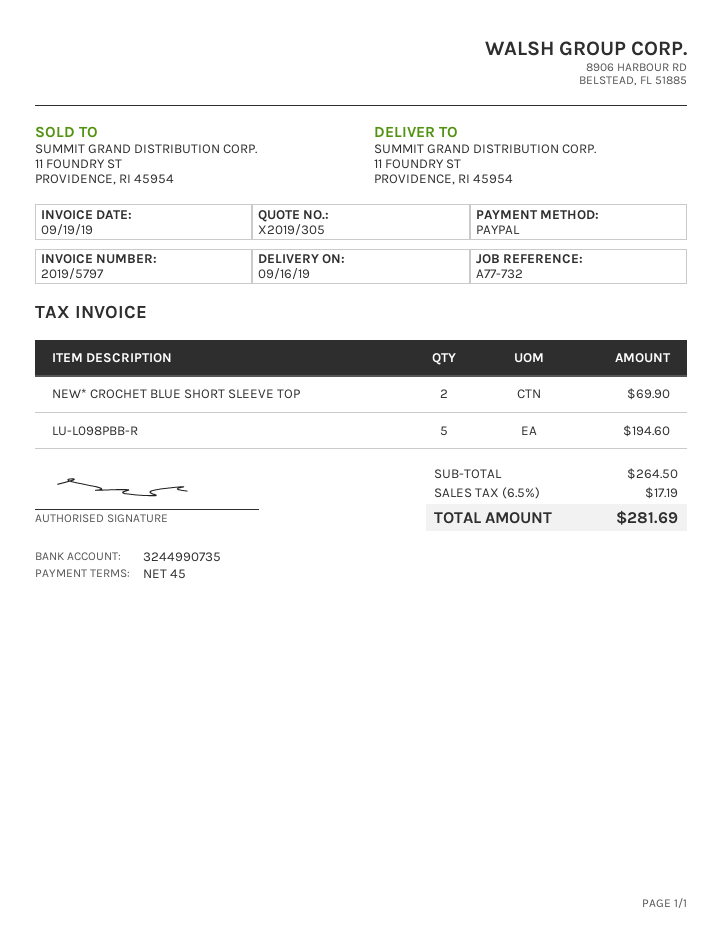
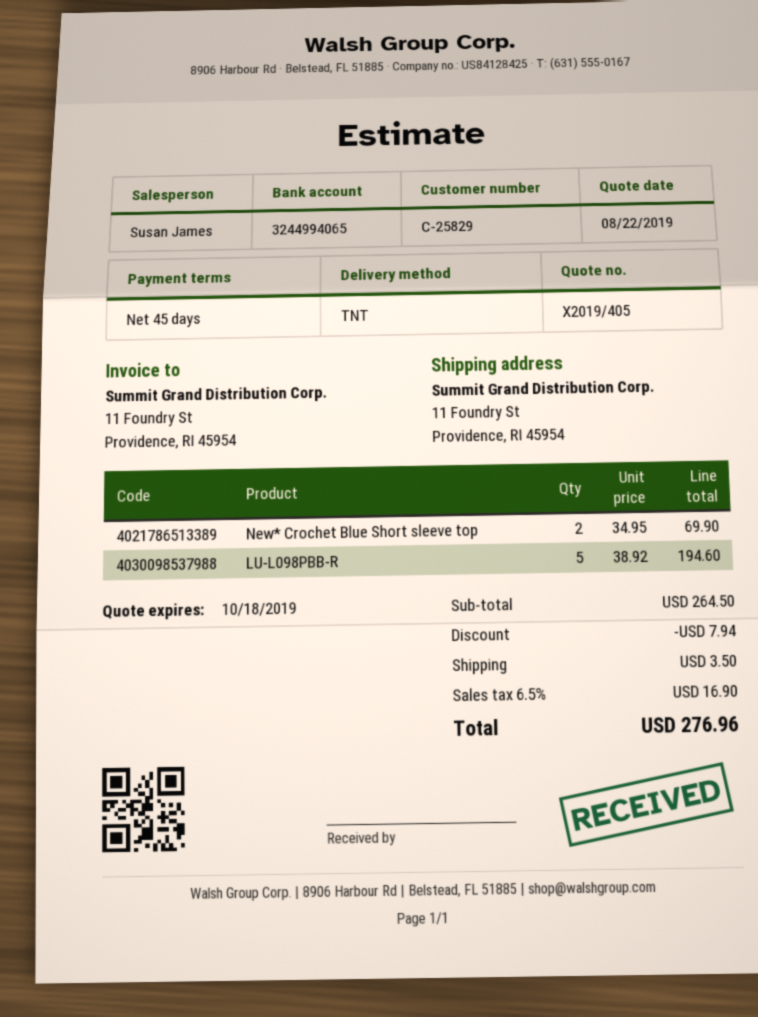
quote number: X2019/305 -> X2019/405
bank account: 3244990735 -> 3244994065
discount: none -> 7.94
shipping: none -> 3.50
tax: 6.5% = 17.19 -> 6.5% = 16.90
total: 281.69 -> 276.96

